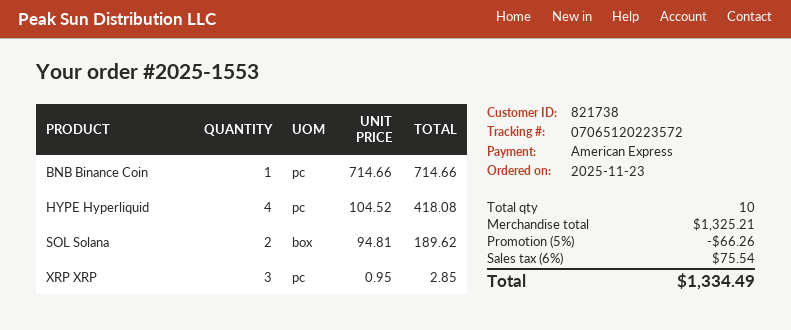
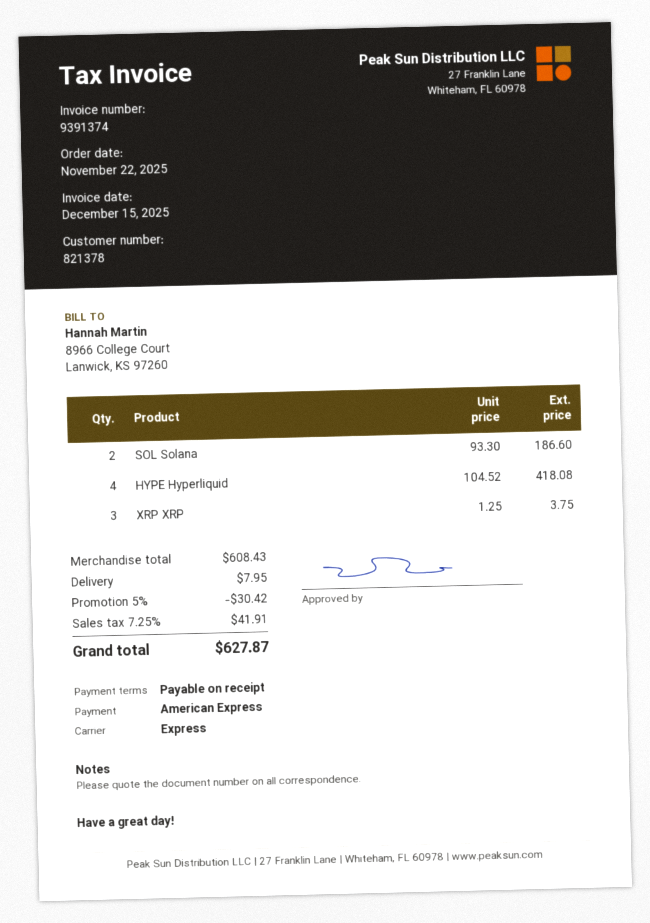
order date: 2025-11-23 -> 2025-11-22
customer number: 821738 -> 821378
BNB Binance Coin: 1 x 714.66 = 714.66 -> none
SOL Solana: 2 x 94.81 = 189.62 -> 2 x 93.30 = 186.60
XRP XRP: 3 x 0.95 = 2.85 -> 3 x 1.25 = 3.75
subtotal: 1325.21 -> 608.43
discount: 5% = 66.26 -> 5% = 30.42
shipping: none -> 7.95
tax: 6% = 75.54 -> 7.25% = 41.91
total: 1334.49 -> 627.87

